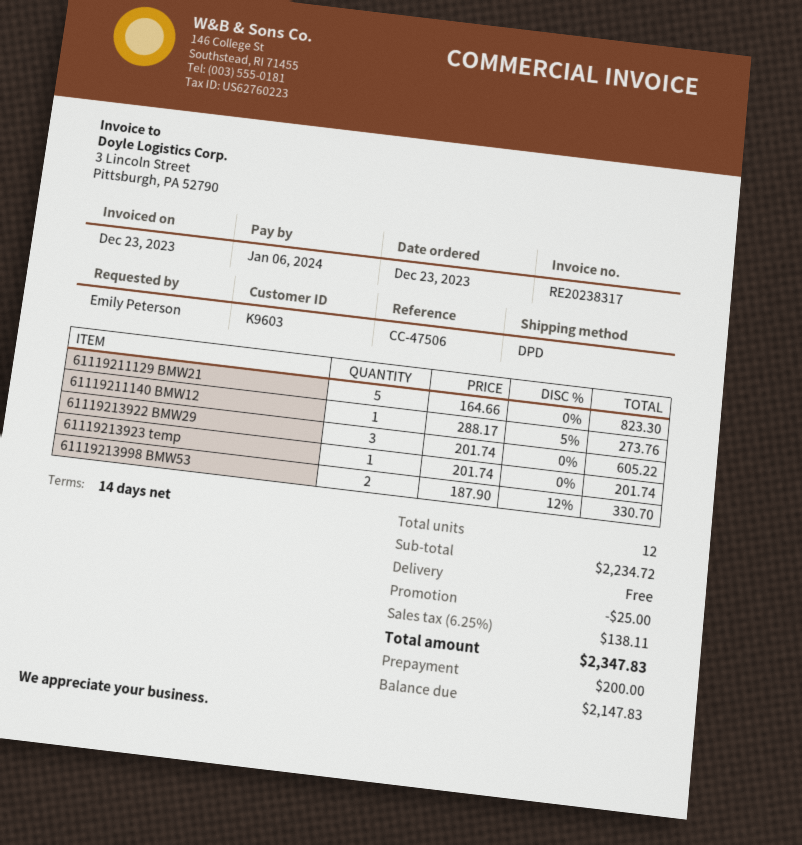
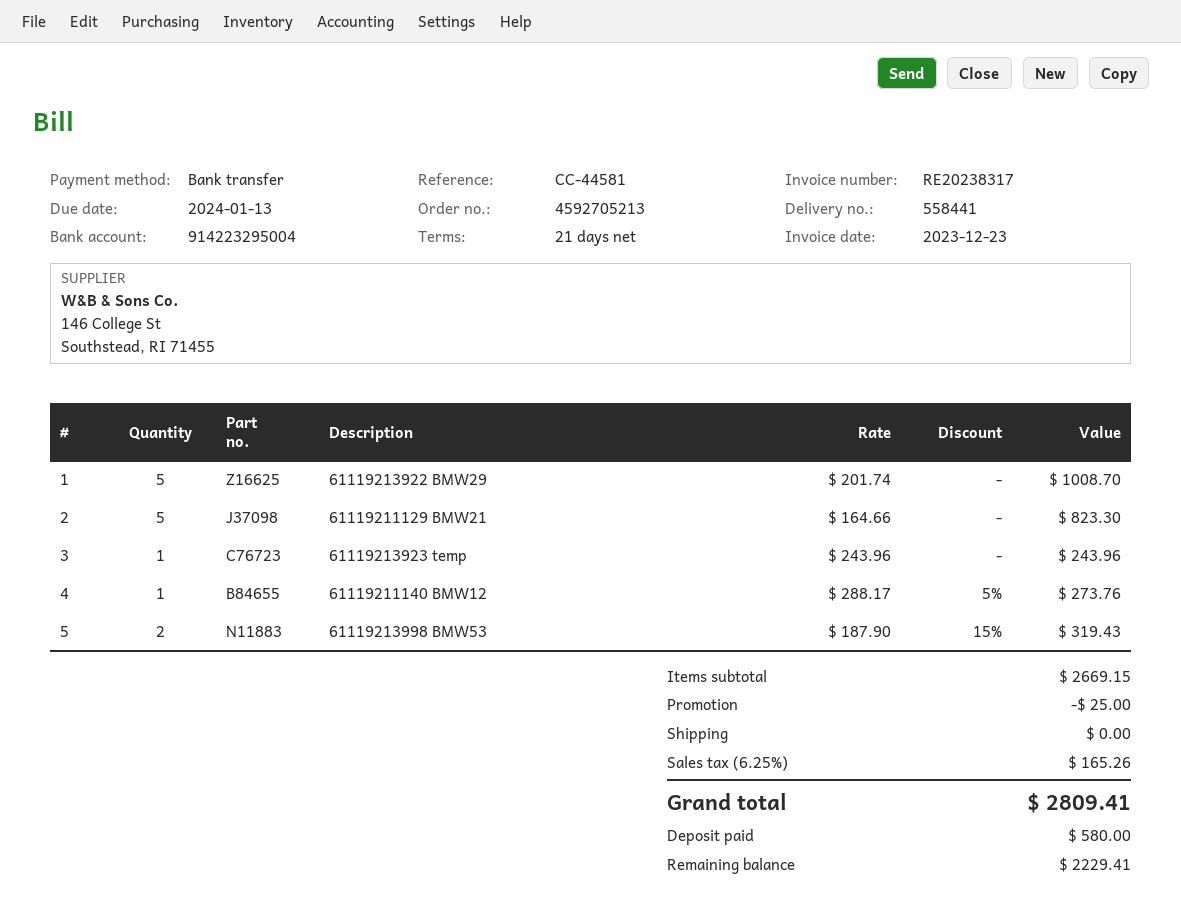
payment terms: 14 days -> 21 days
due date: 2024-01-06 -> 2024-01-13
reference: CC-47506 -> CC-44581
61119213922 BMW29: 3 x 201.74 = 605.22 -> 5 x 201.74 = 1008.70
61119213923 temp: 1 x 201.74 = 201.74 -> 1 x 243.96 = 243.96
61119213998 BMW53: 2 x 187.90 - 12% = 330.70 -> 2 x 187.90 - 15% = 319.43
subtotal: 2234.72 -> 2669.15
tax: 6.25% = 138.11 -> 6.25% = 165.26
total: 2347.83 -> 2809.41
deposit: 200.00 -> 580.00
balance: 2147.83 -> 2229.41

